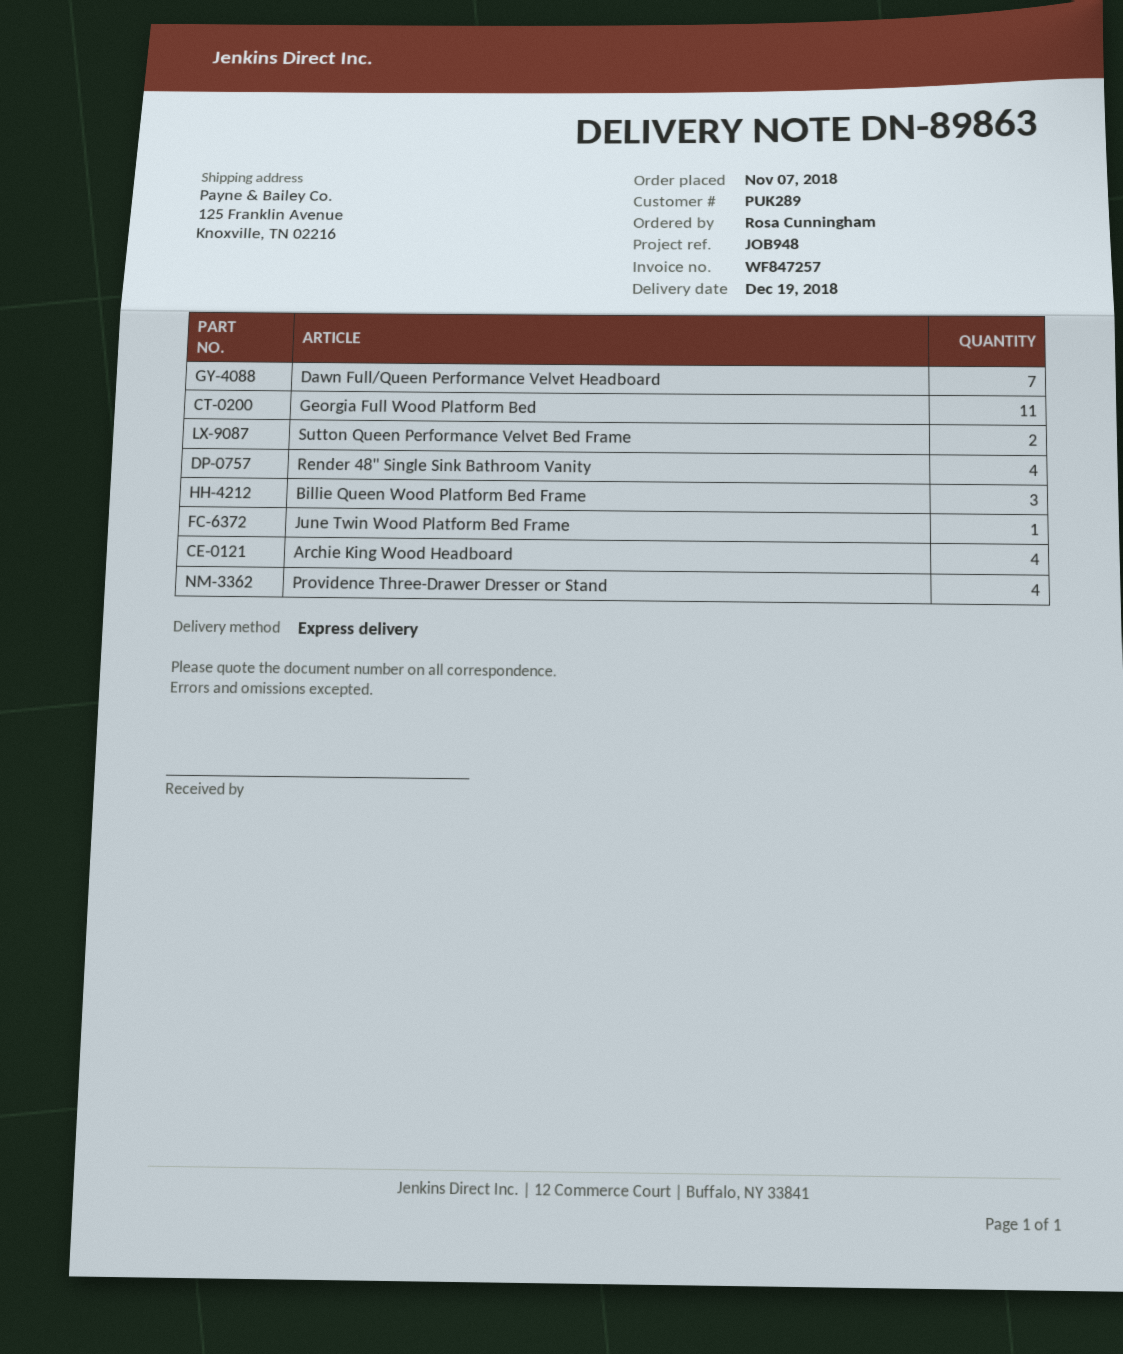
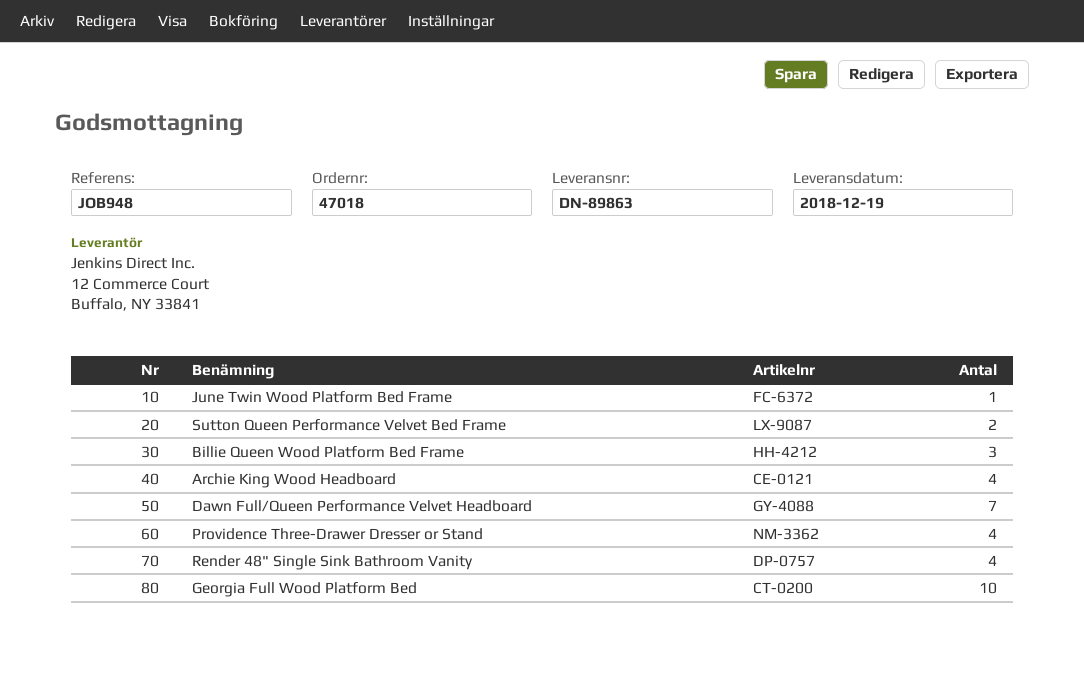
Georgia Full Wood Platform Bed: 11 -> 10

